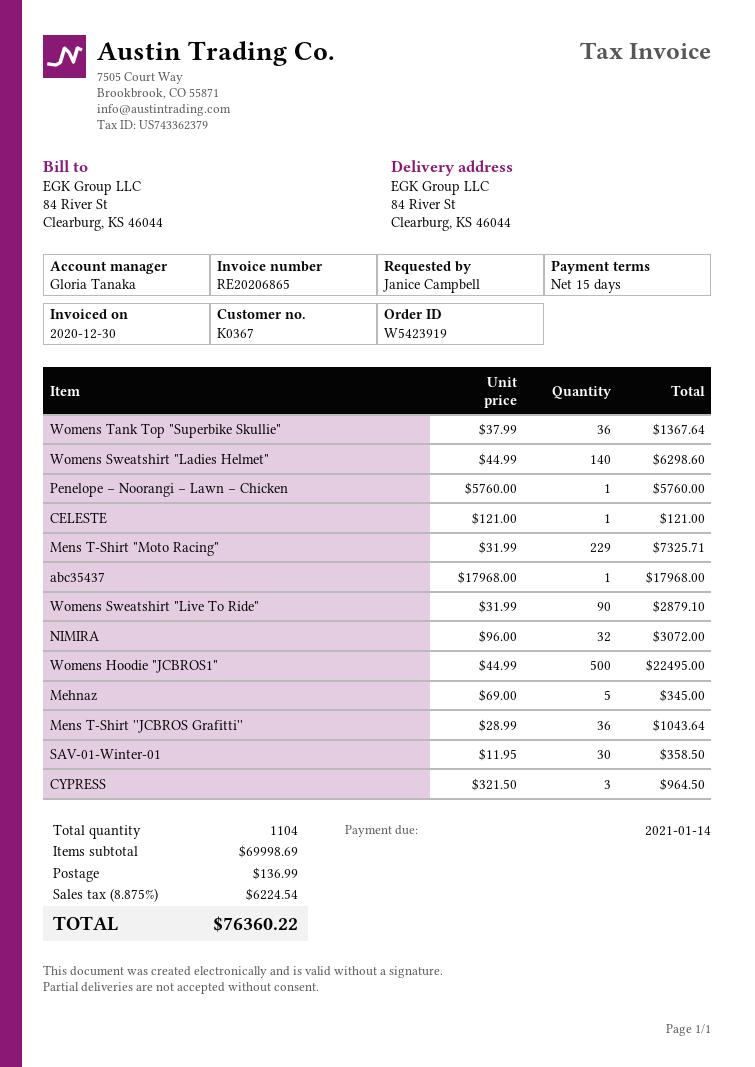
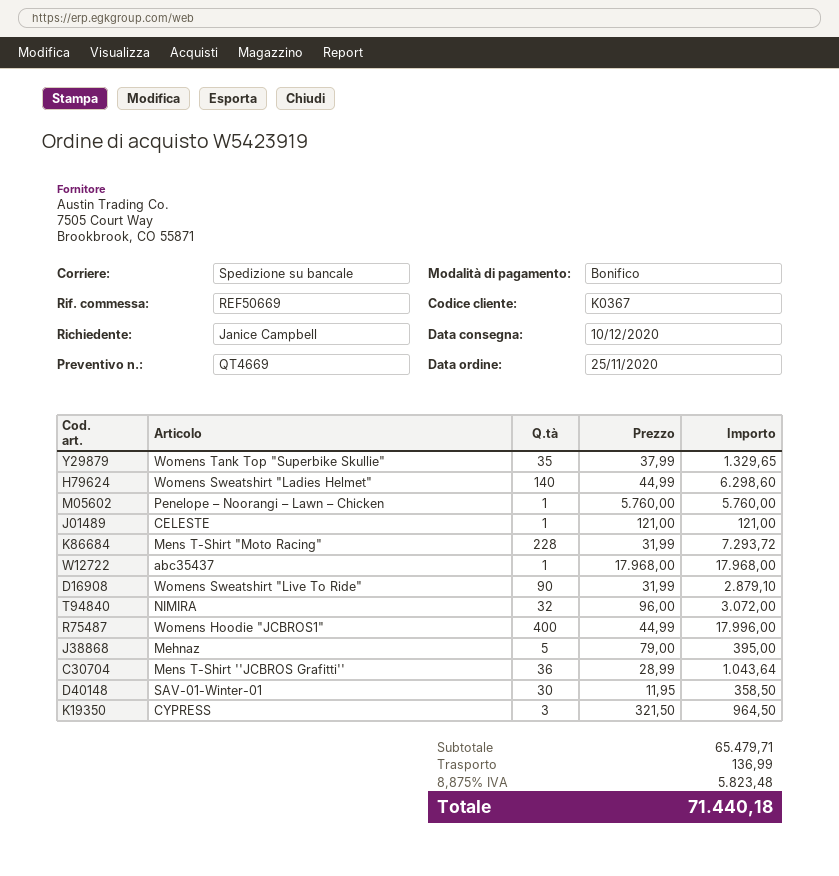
Womens Tank Top "Superbike Skullie": 36 x 37.99 = 1367.64 -> 35 x 37.99 = 1329.65
Mens T-Shirt "Moto Racing": 229 x 31.99 = 7325.71 -> 228 x 31.99 = 7293.72
Womens Hoodie "JCBROS1": 500 x 44.99 = 22495.00 -> 400 x 44.99 = 17996.00
Mehnaz: 5 x 69.00 = 345.00 -> 5 x 79.00 = 395.00
subtotal: 69998.69 -> 65479.71
tax: 8.875% = 6224.54 -> 8.875% = 5823.48
total: 76360.22 -> 71440.18

